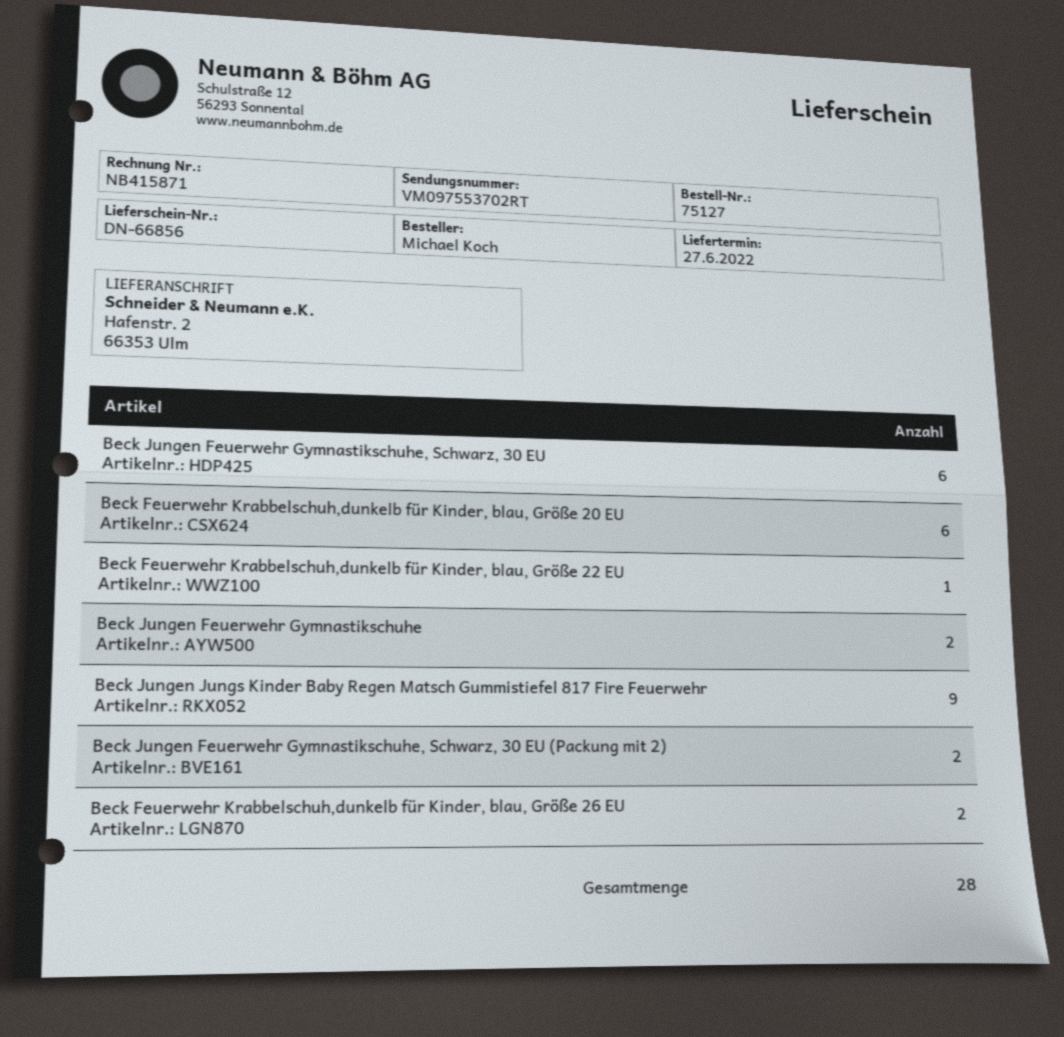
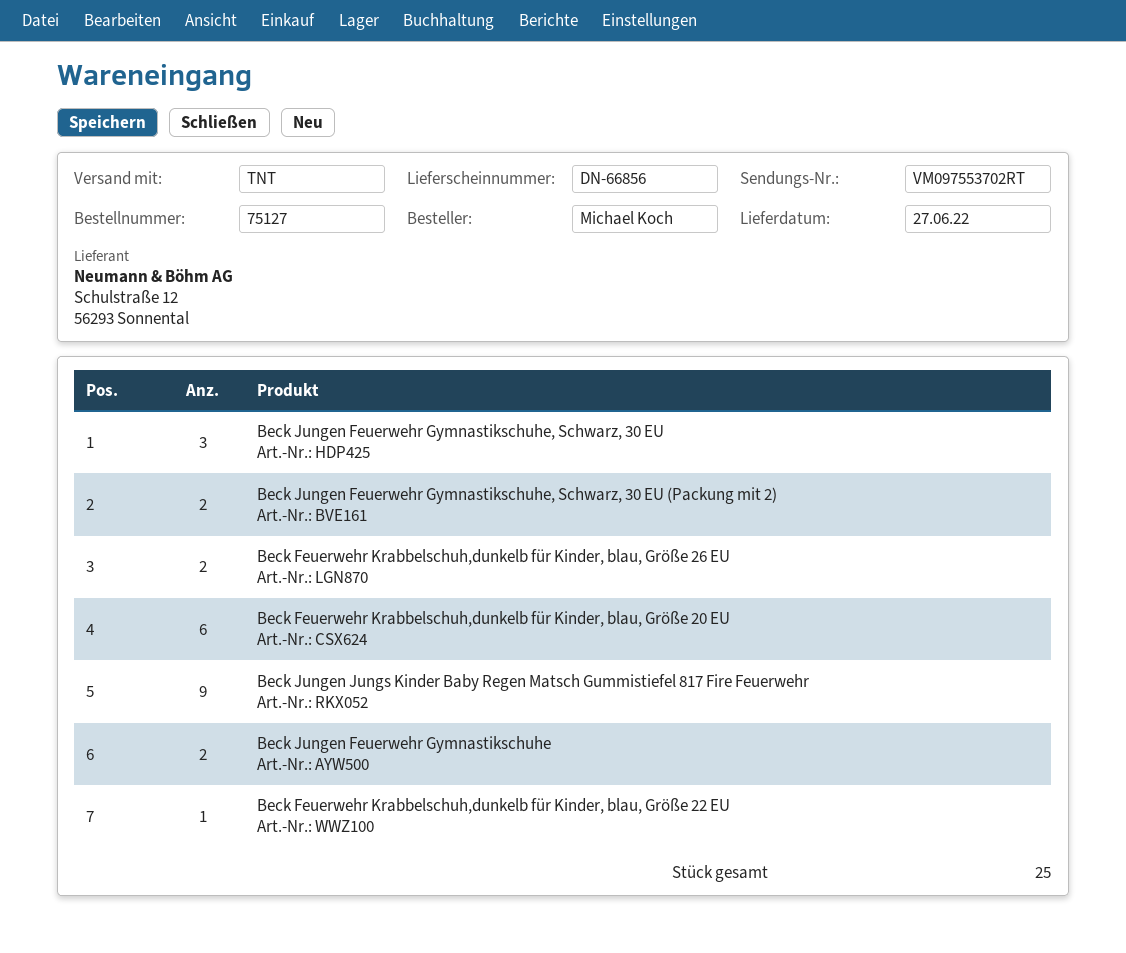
Beck Jungen Feuerwehr Gymnastikschuhe, Schwarz, 30 EU: 6 -> 3
total quantity: 28 -> 25

